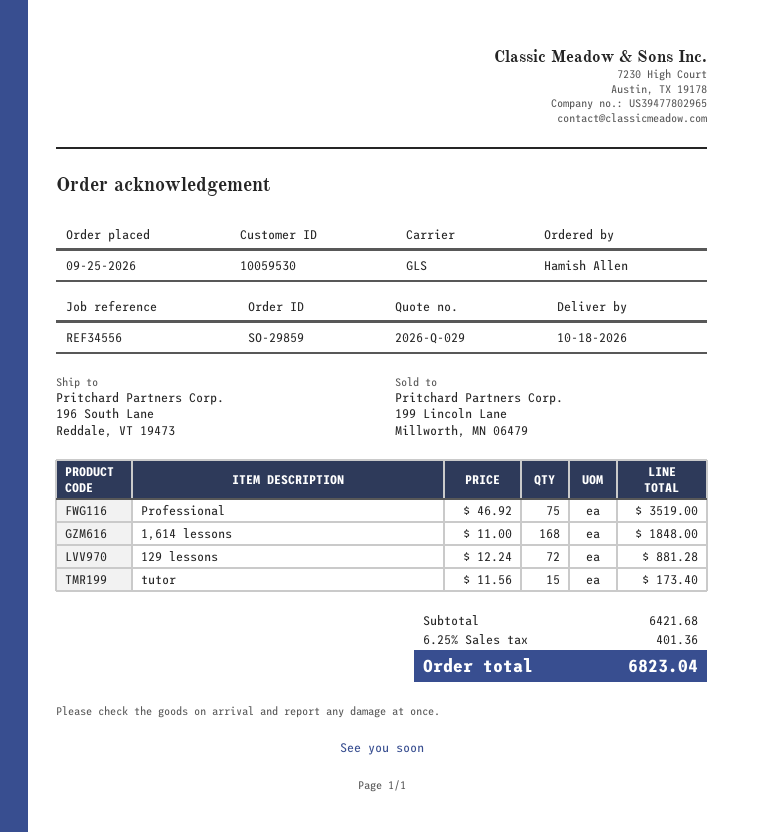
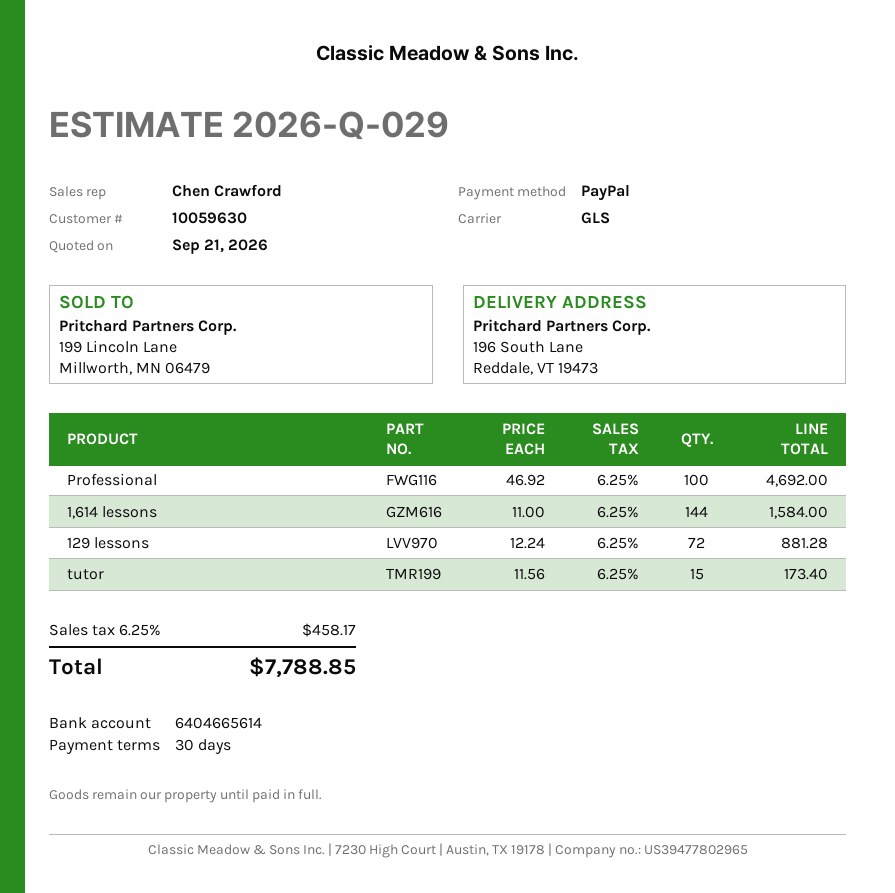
customer number: 10059530 -> 10059630
Professional: 75 x 46.92 = 3519.00 -> 100 x 46.92 = 4692.00
1,614 lessons: 168 x 11.00 = 1848.00 -> 144 x 11.00 = 1584.00
tax: 6.25% = 401.36 -> 6.25% = 458.17
total: 6823.04 -> 7788.85

